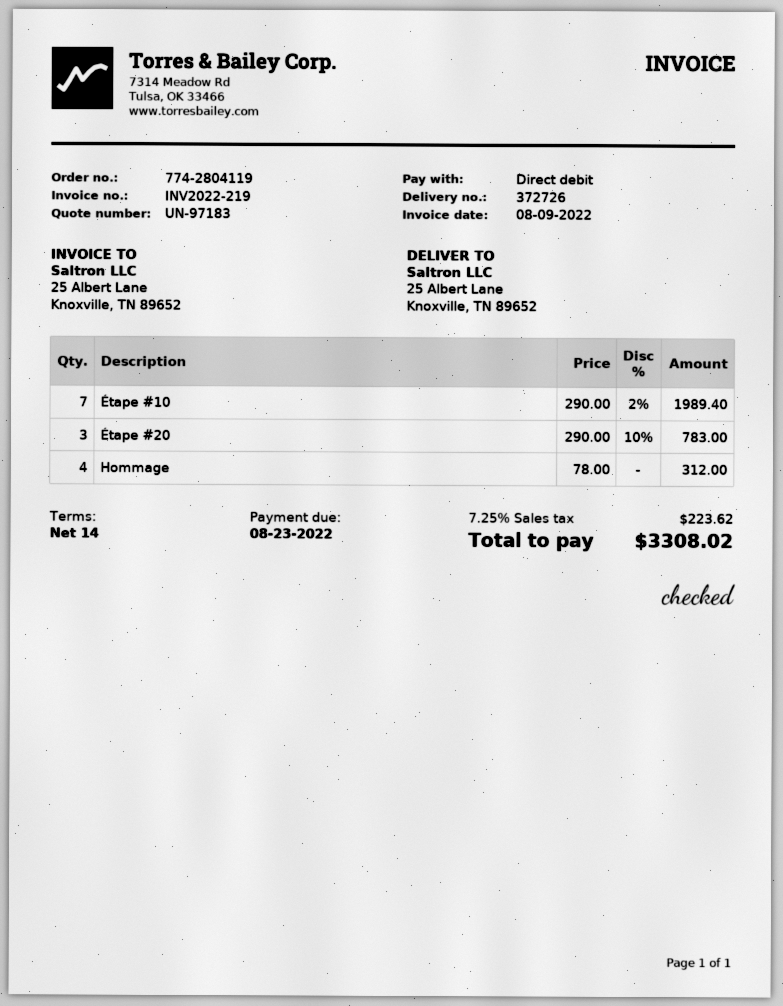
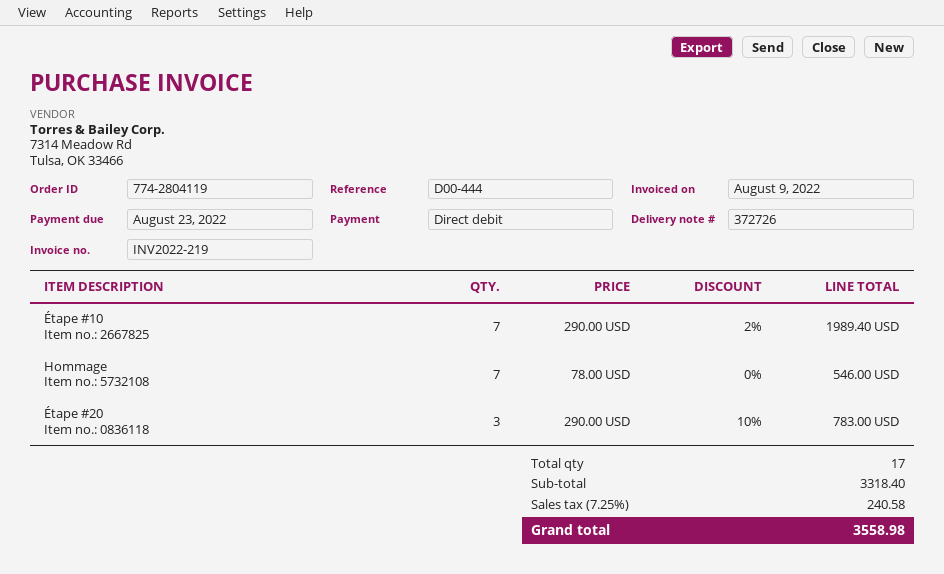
Hommage: 4 x 78.00 = 312.00 -> 7 x 78.00 = 546.00
tax: 7.25% = 223.62 -> 7.25% = 240.58
total: 3308.02 -> 3558.98

